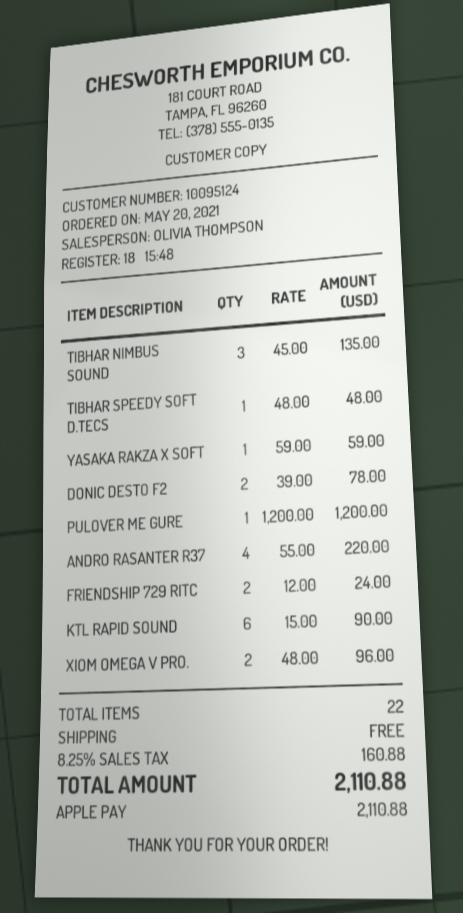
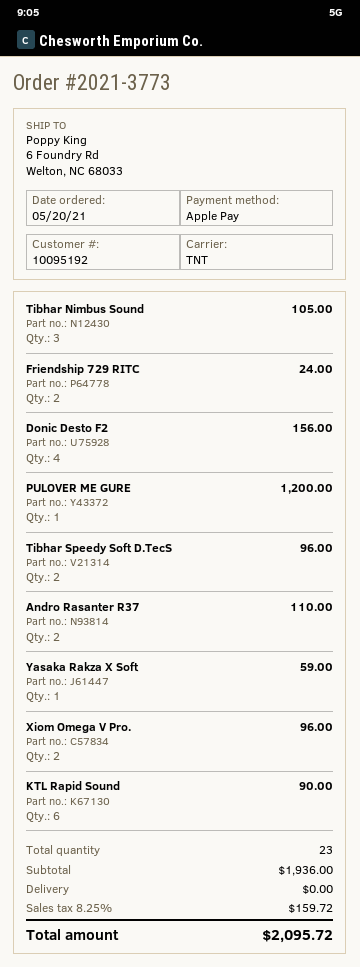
customer number: 10095124 -> 10095192
TIBHAR NIMBUS SOUND: 3 for 135.00 -> 3 for 105.00
TIBHAR SPEEDY SOFT D.TECS: 1 for 48.00 -> 2 for 96.00
DONIC DESTO F2: 2 for 78.00 -> 4 for 156.00
ANDRO RASANTER R37: 4 for 220.00 -> 2 for 110.00
total quantity: 22 -> 23
tax: 8.25% = 160.88 -> 8.25% = 159.72
total: 2110.88 -> 2095.72

